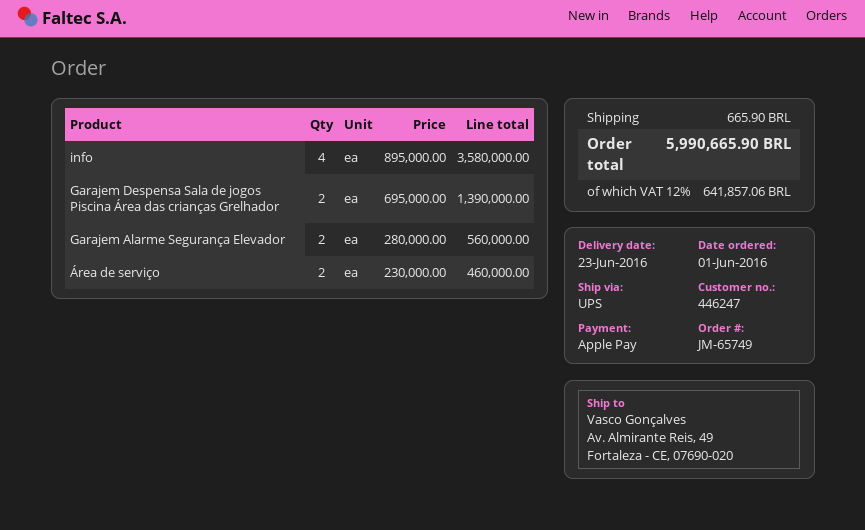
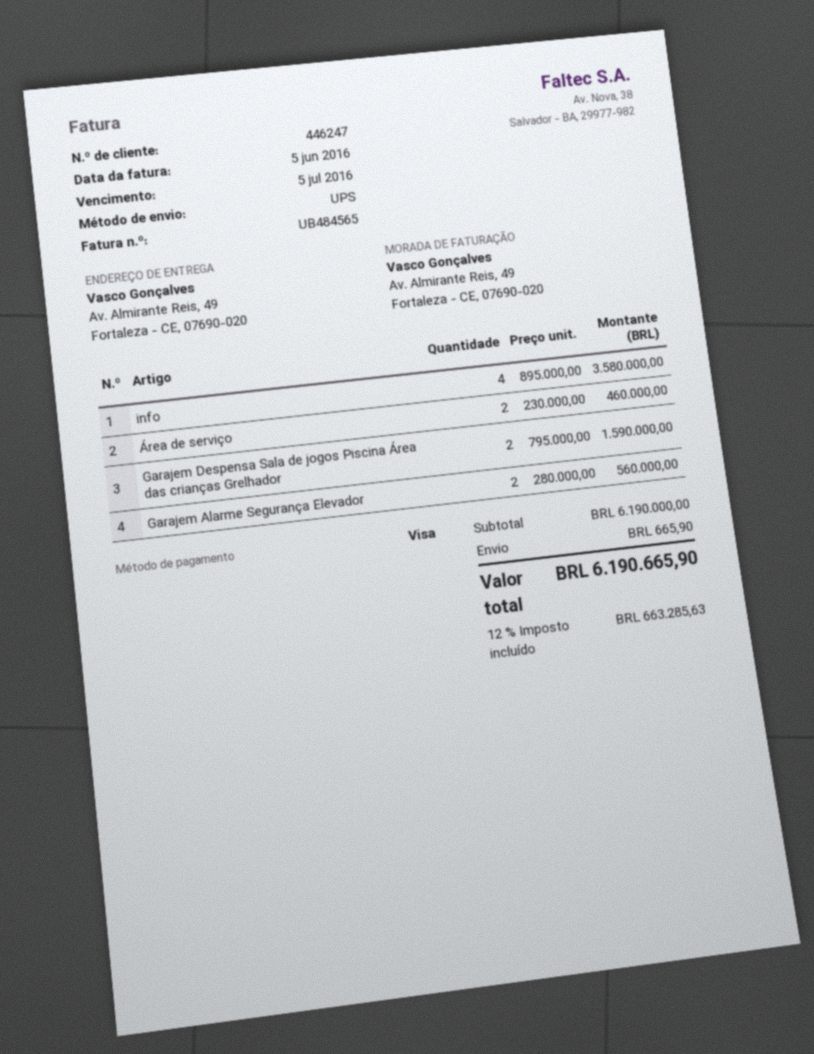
payment method: Apple Pay -> Visa
Garajem Despensa Sala de jogos Piscina Área das crianças Grelhador: 2 x 695000.00 = 1390000.00 -> 2 x 795000.00 = 1590000.00
tax: 12% = 641857.06 -> 12% = 663285.63
total: 5990665.90 -> 6190665.90

